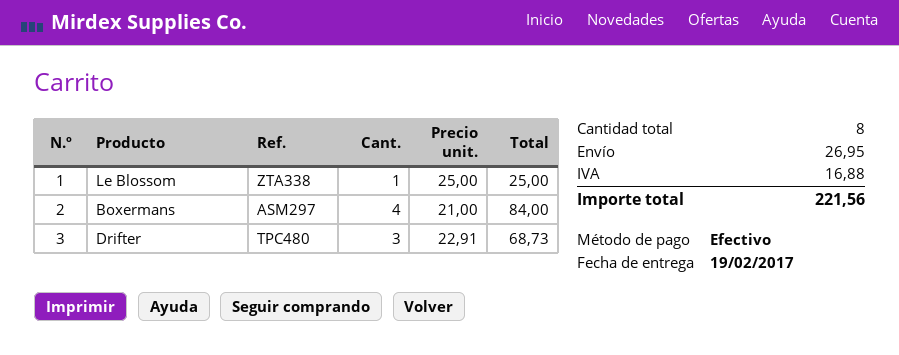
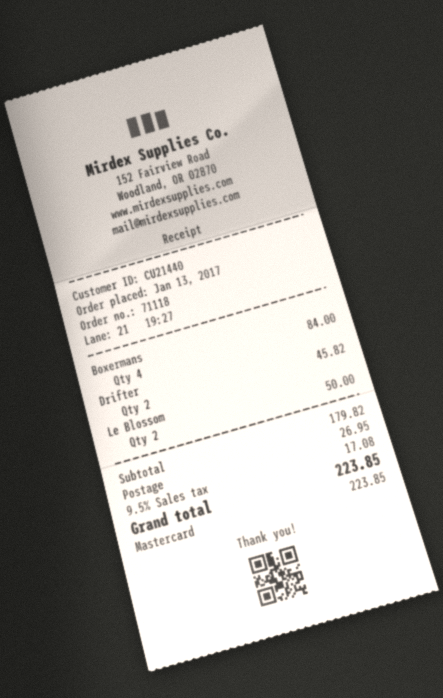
payment method: cash -> Mastercard
Le Blossom: 1 for 25.00 -> 2 for 50.00
Drifter: 3 for 68.73 -> 2 for 45.82
tax: 16.88 -> 17.08
total: 221.56 -> 223.85

